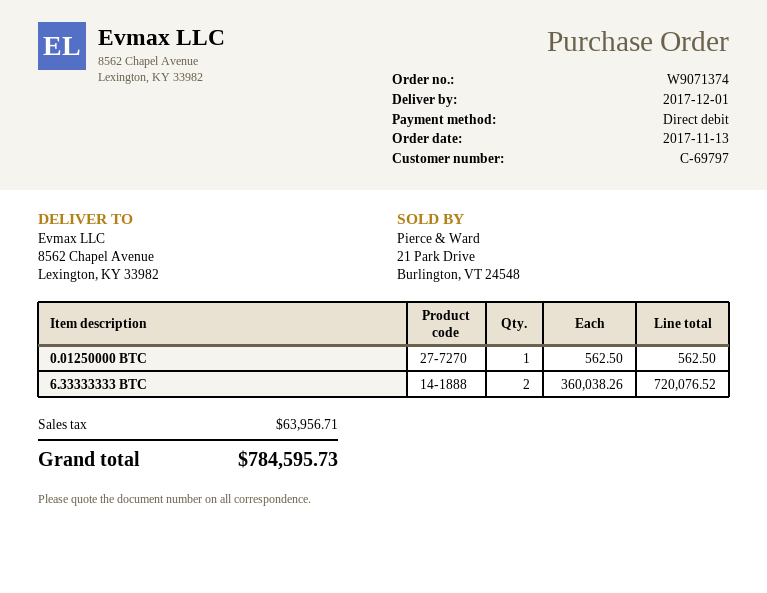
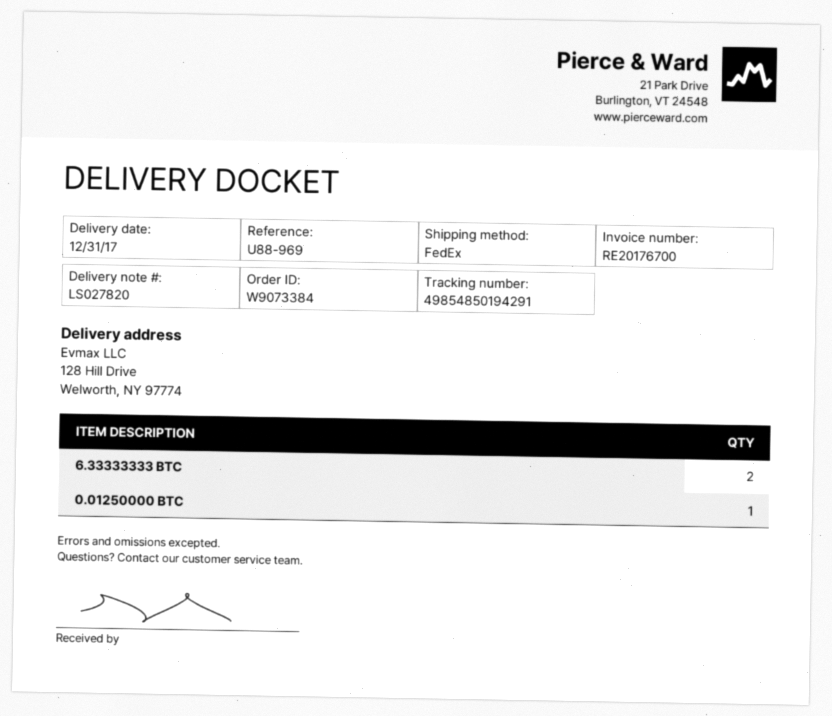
order number: W9071374 -> W9073384
delivery date: 2017-12-01 -> 2017-12-31
ship to: 8562 Chapel Avenue, Lexington, KY 33982 -> 128 Hill Drive, Welworth, NY 97774

